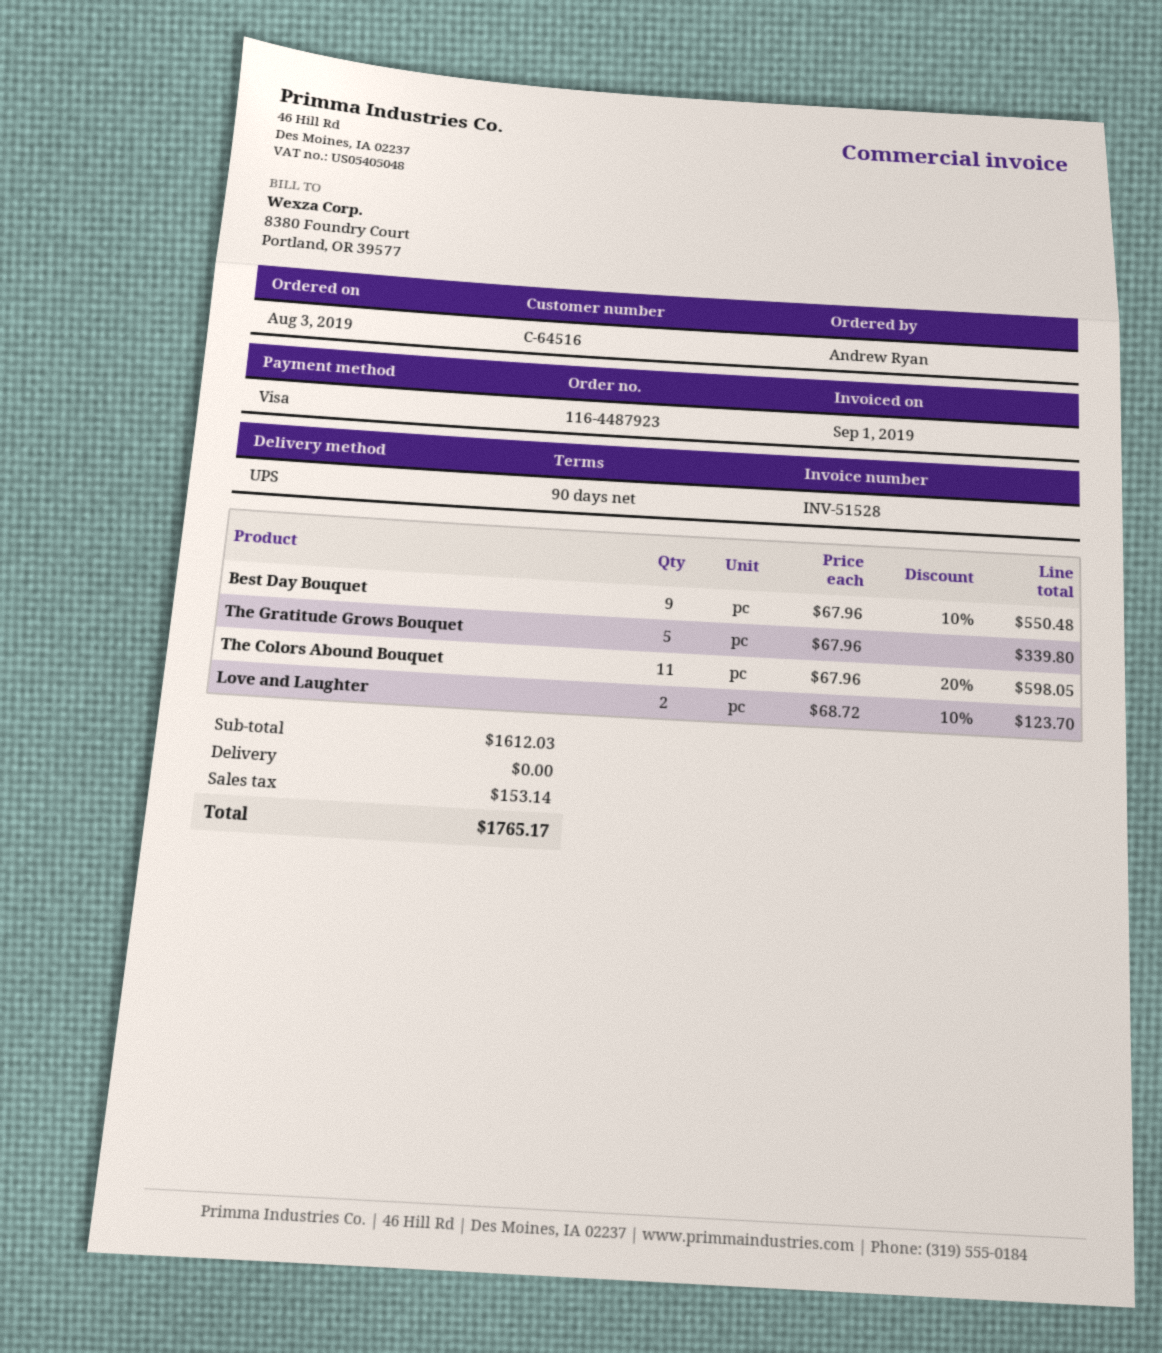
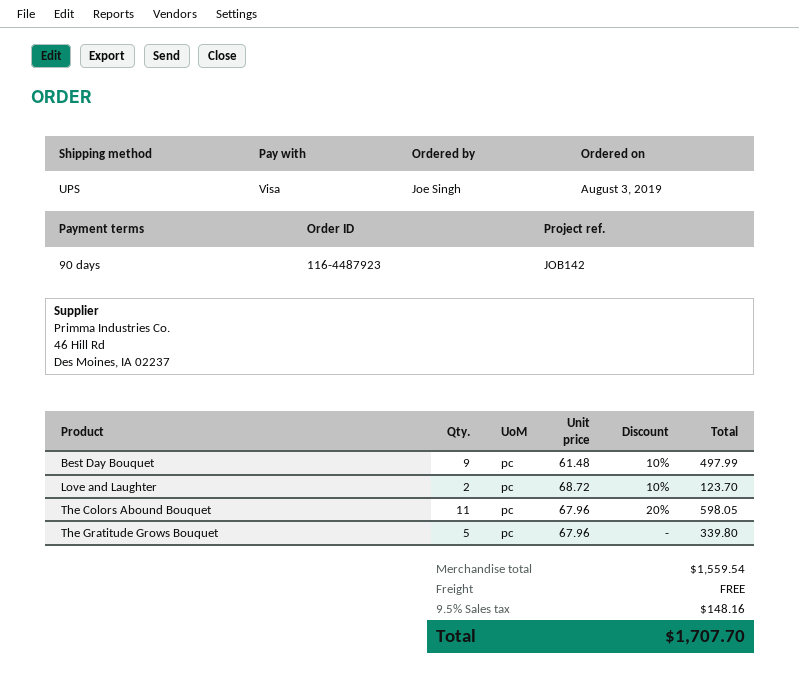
ordered by: Andrew Ryan -> Joe Singh
Best Day Bouquet: 9 x 67.96 - 10% = 550.48 -> 9 x 61.48 - 10% = 497.99
subtotal: 1612.03 -> 1559.54
tax: 153.14 -> 148.16
total: 1765.17 -> 1707.70

